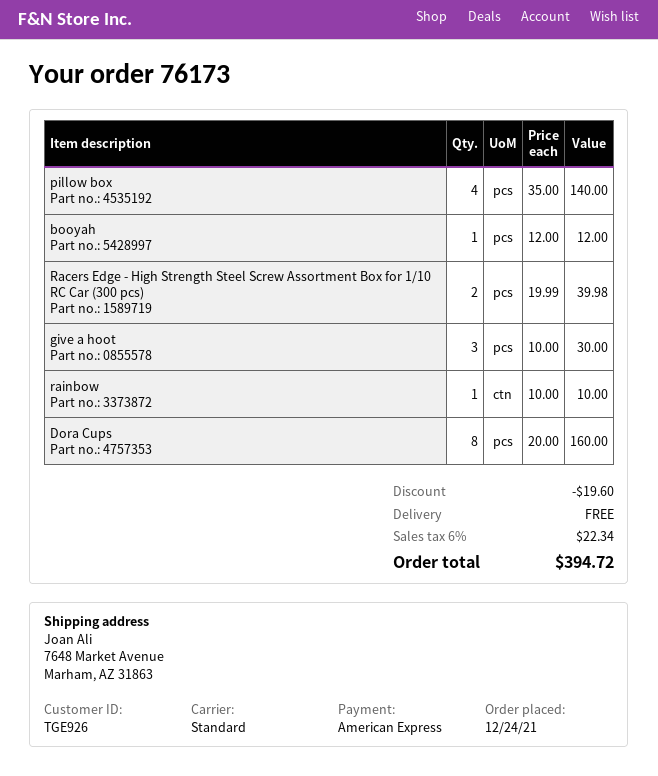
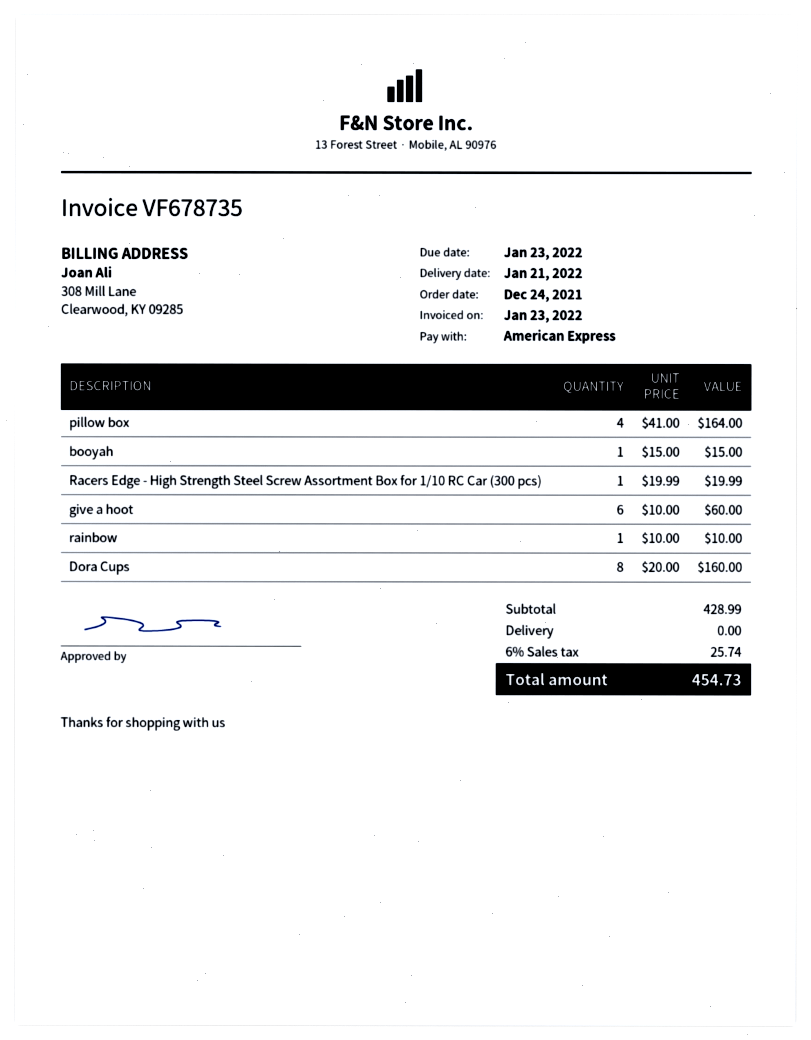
pillow box: 4 x 35.00 = 140.00 -> 4 x 41.00 = 164.00
booyah: 1 x 12.00 = 12.00 -> 1 x 15.00 = 15.00
Racers Edge - High Strength Steel Screw Assortment Box for 1/10 RC Car (300 pcs): 2 x 19.99 = 39.98 -> 1 x 19.99 = 19.99
give a hoot: 3 x 10.00 = 30.00 -> 6 x 10.00 = 60.00
discount: 19.60 -> none
tax: 6% = 22.34 -> 6% = 25.74
total: 394.72 -> 454.73

